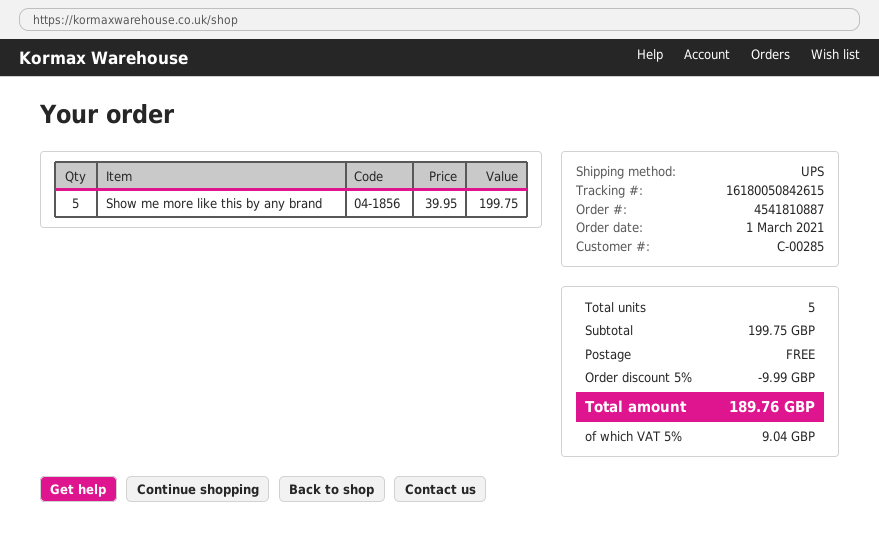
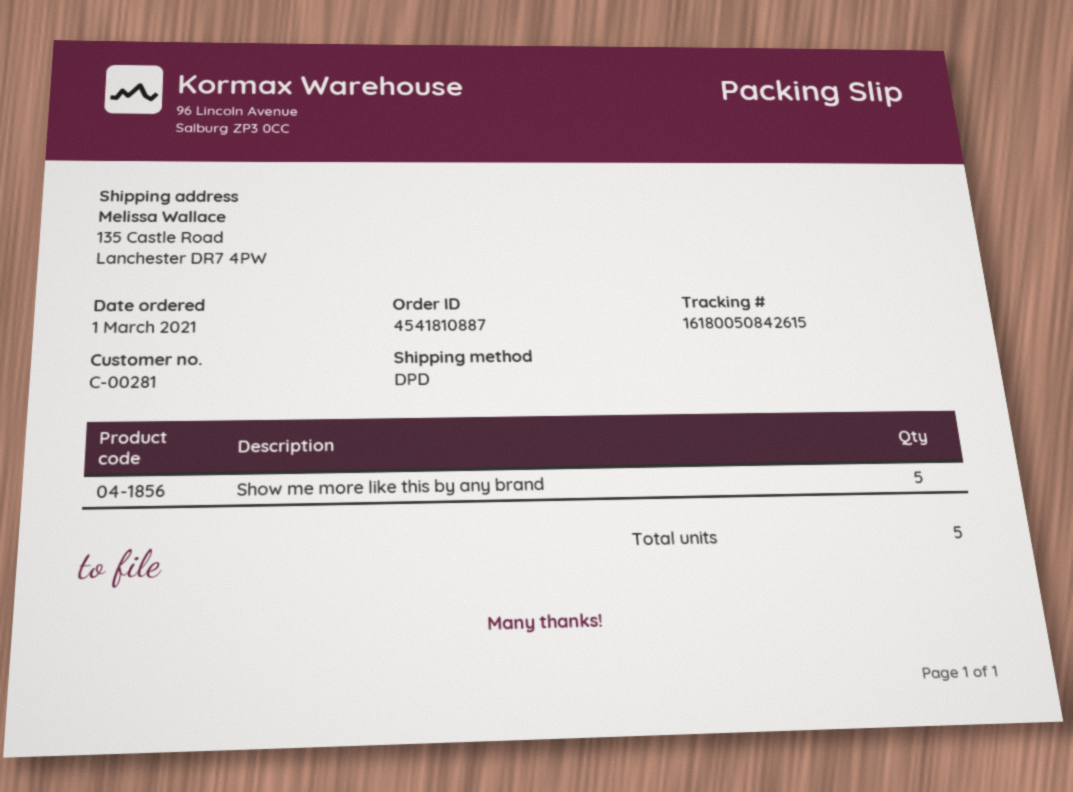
customer number: C-00285 -> C-00281
shipping method: UPS -> DPD

